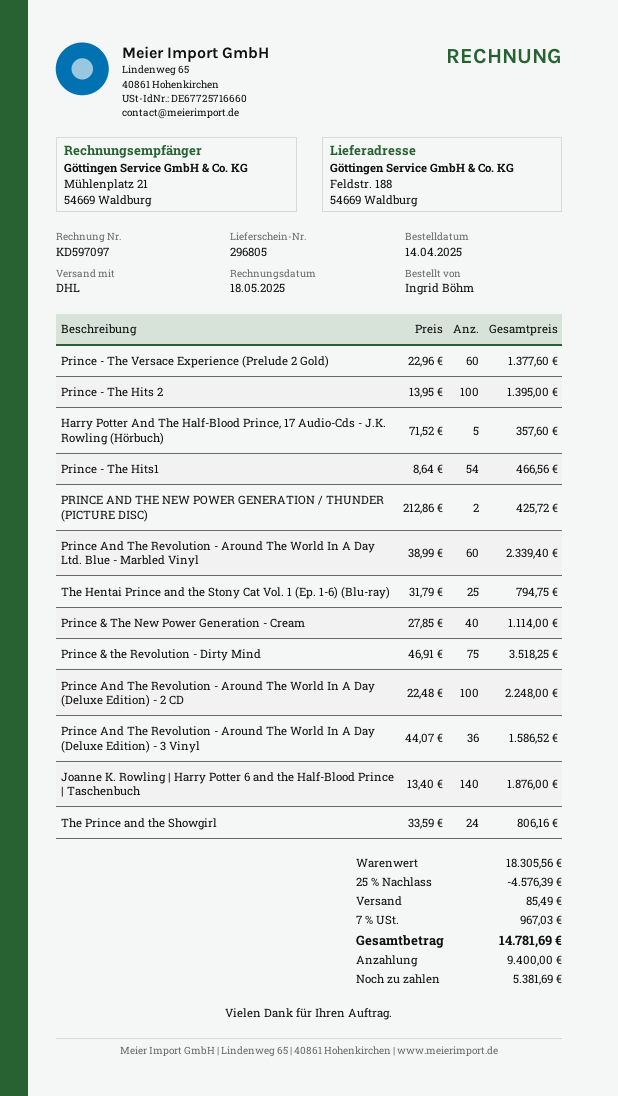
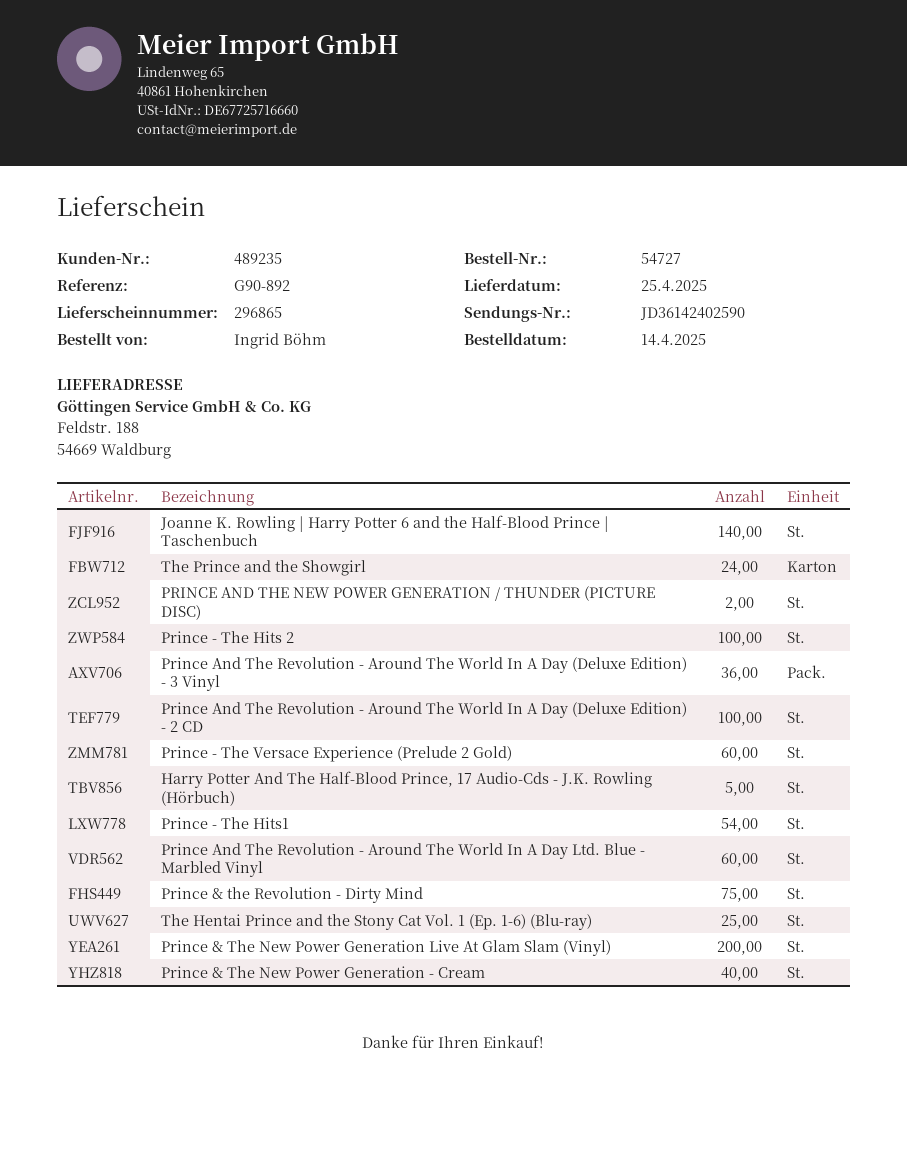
delivery note number: 296805 -> 296865
Prince & The New Power Generation Live At Glam Slam (Vinyl): none -> 200

